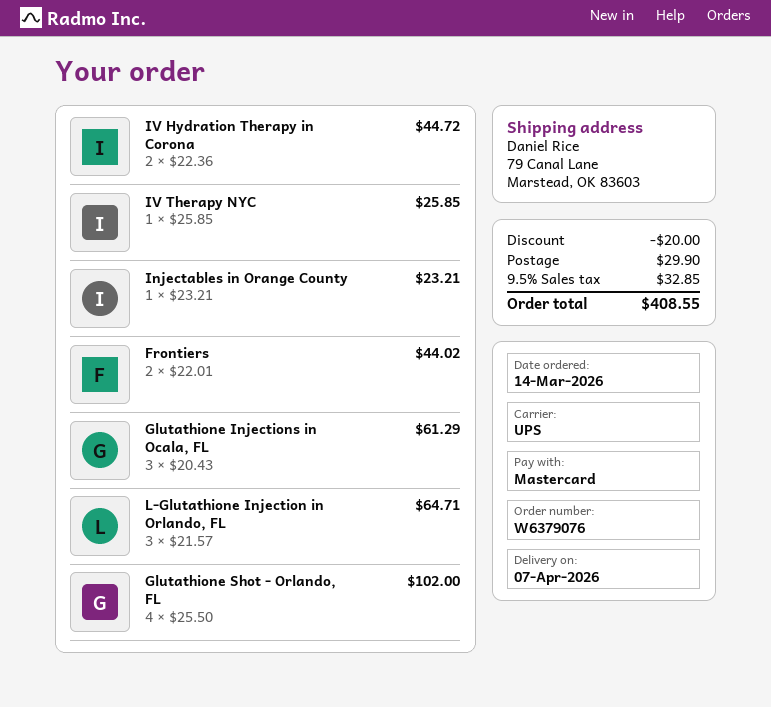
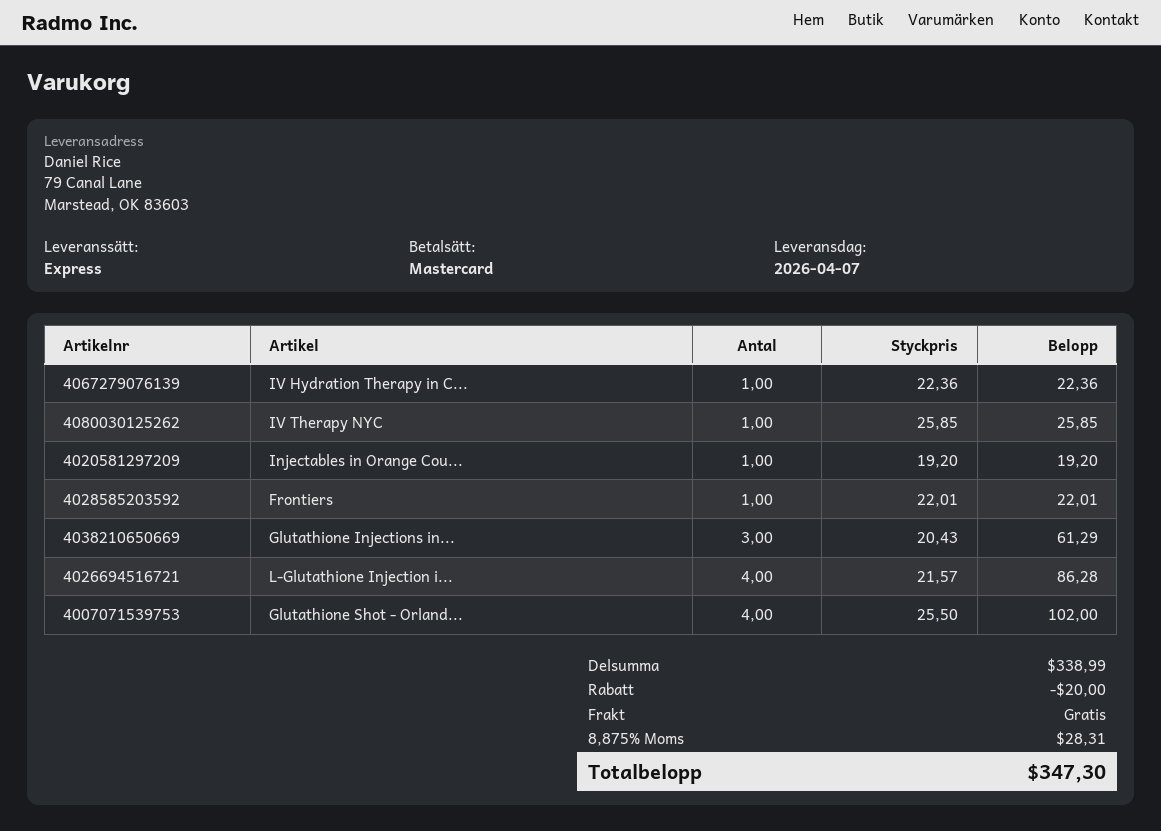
shipping method: UPS -> express
IV Hydration Therapy in Corona: 2 x 22.36 = 44.72 -> 1 x 22.36 = 22.36
Injectables in Orange County: 1 x 23.21 = 23.21 -> 1 x 19.20 = 19.20
Frontiers: 2 x 22.01 = 44.02 -> 1 x 22.01 = 22.01
L-Glutathione Injection in Orlando, FL: 3 x 21.57 = 64.71 -> 4 x 21.57 = 86.28
shipping: 29.90 -> 0.00
tax: 9.5% = 32.85 -> 8.875% = 28.31
total: 408.55 -> 347.30

